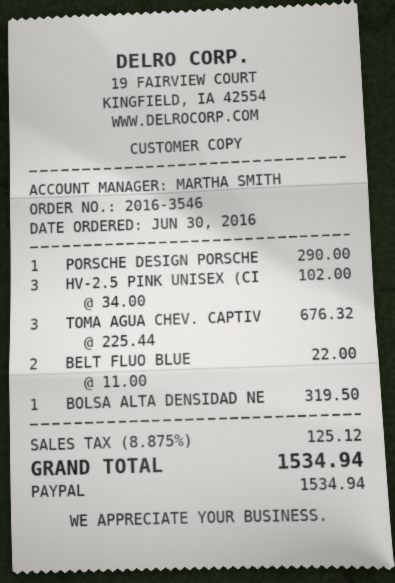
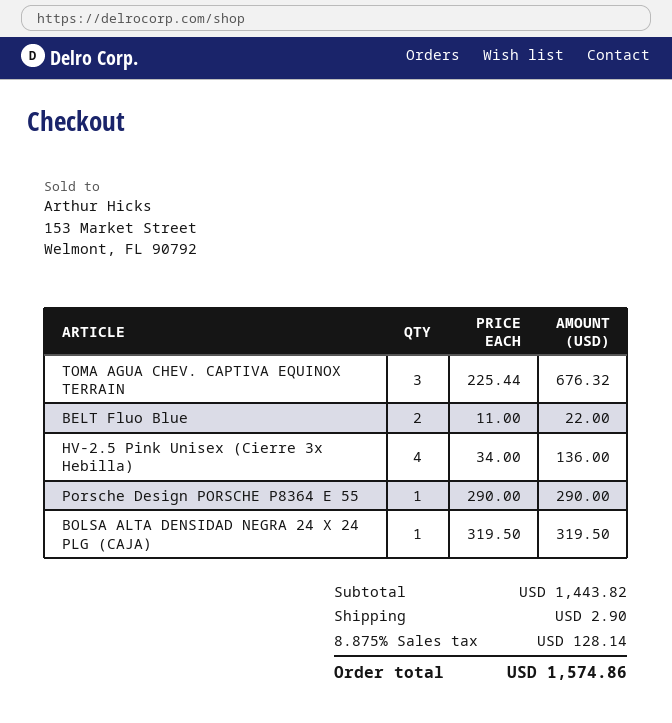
HV-2.5 PINK UNISEX (CI: 3 x 34.00 = 102.00 -> 4 x 34.00 = 136.00
shipping: none -> 2.90
tax: 8.875% = 125.12 -> 8.875% = 128.14
total: 1534.94 -> 1574.86

